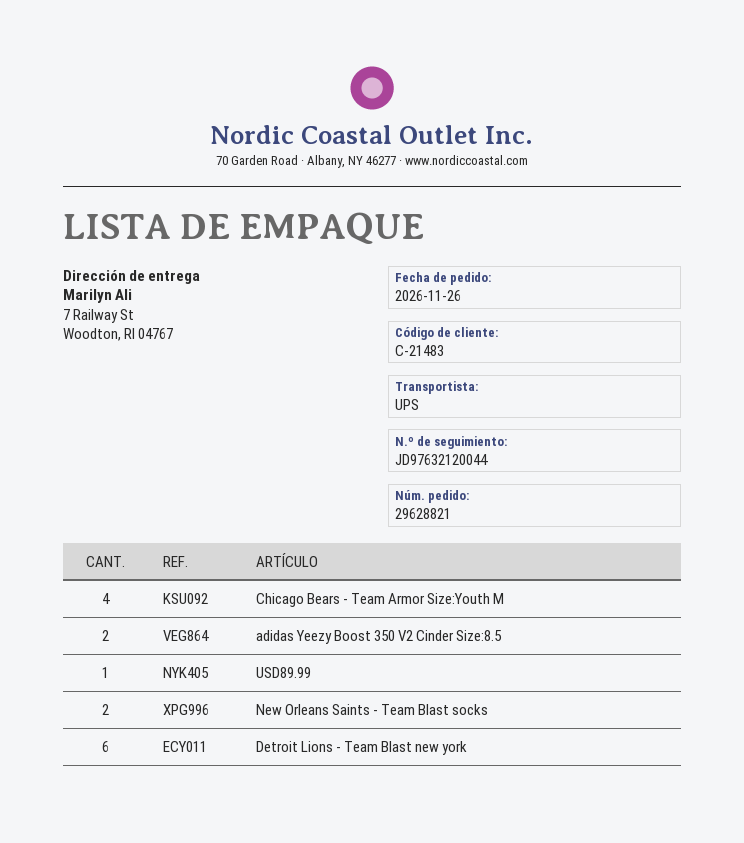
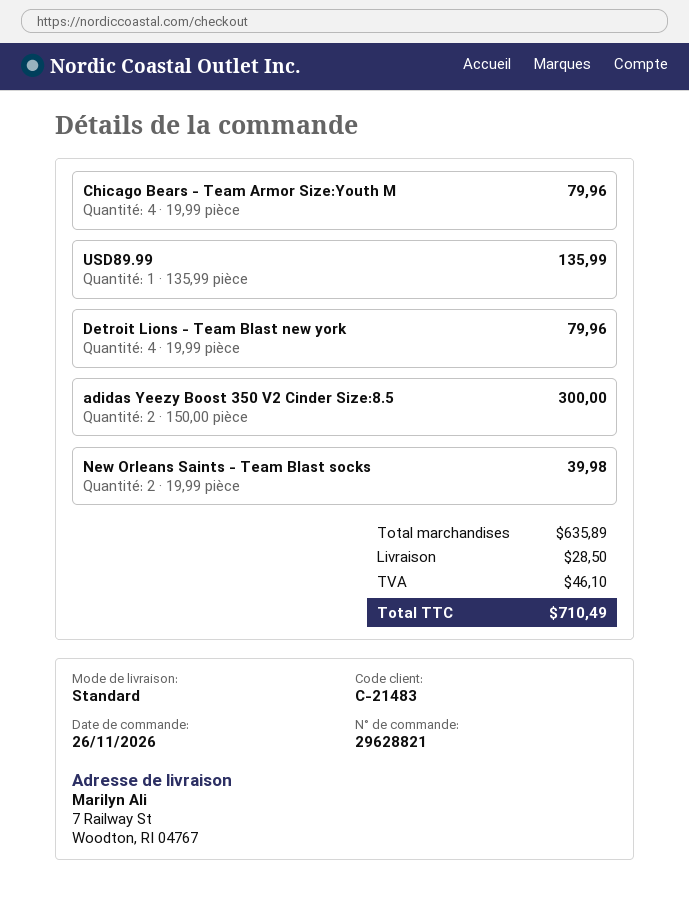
shipping method: UPS -> standard
Detroit Lions - Team Blast new york: 6 -> 4

